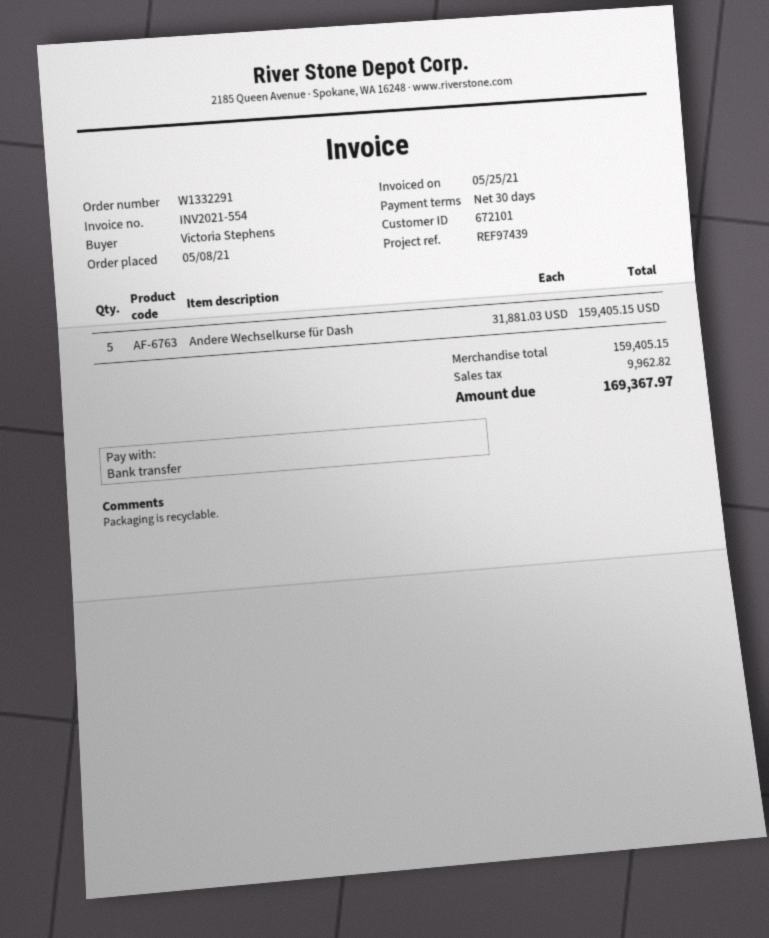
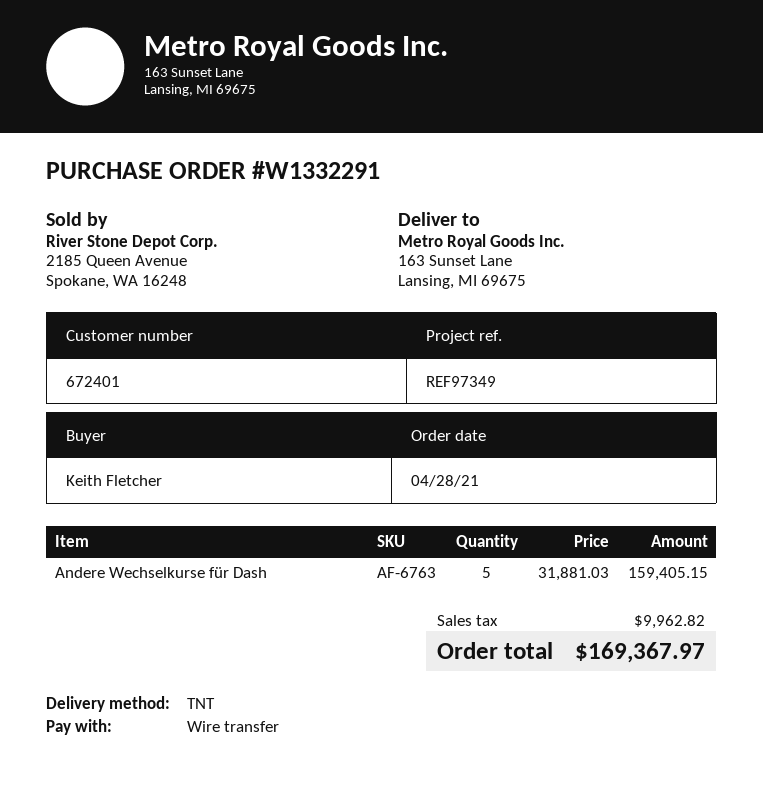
order date: 2021-05-08 -> 2021-04-28
customer number: 672101 -> 672401
reference: REF97439 -> REF97349
ordered by: Victoria Stephens -> Keith Fletcher

